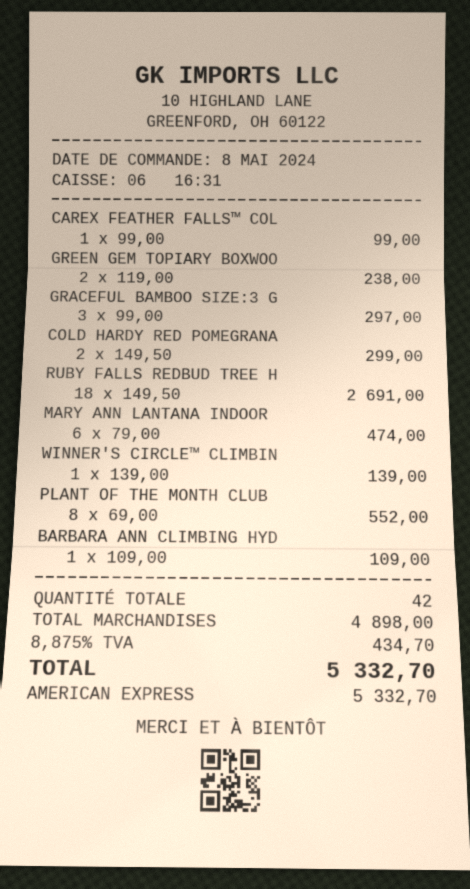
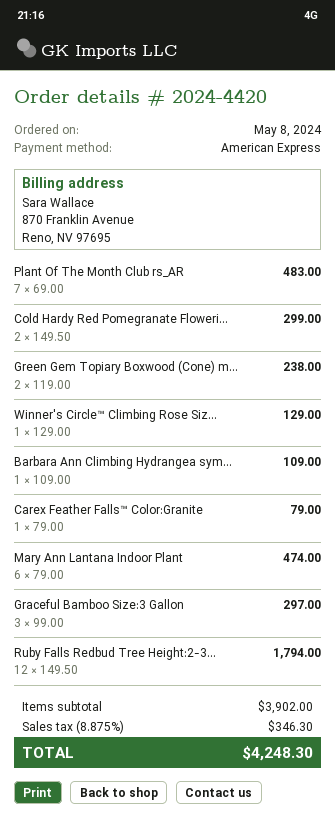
CAREX FEATHER FALLS™ COL: 1 x 99.00 = 99.00 -> 1 x 79.00 = 79.00
RUBY FALLS REDBUD TREE H: 18 x 149.50 = 2691.00 -> 12 x 149.50 = 1794.00
WINNER'S CIRCLE™ CLIMBIN: 1 x 139.00 = 139.00 -> 1 x 129.00 = 129.00
PLANT OF THE MONTH CLUB: 8 x 69.00 = 552.00 -> 7 x 69.00 = 483.00
subtotal: 4898.00 -> 3902.00
tax: 8.875% = 434.70 -> 8.875% = 346.30
total: 5332.70 -> 4248.30

